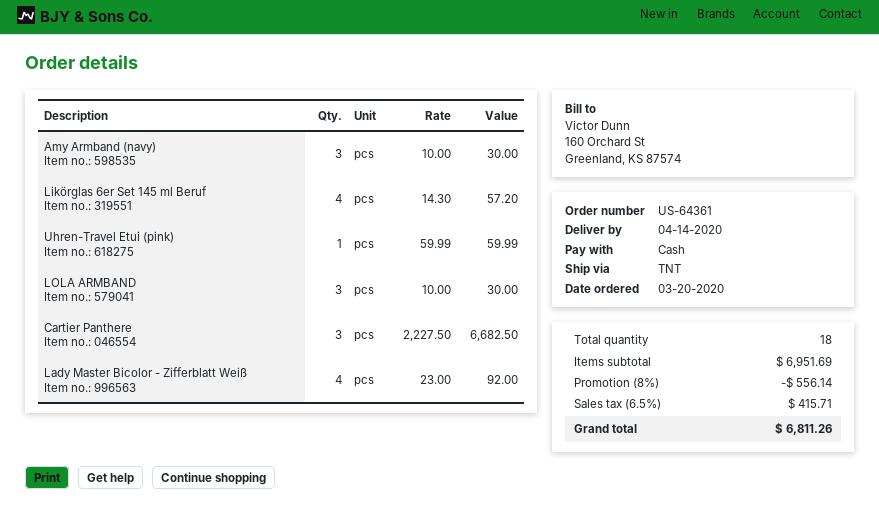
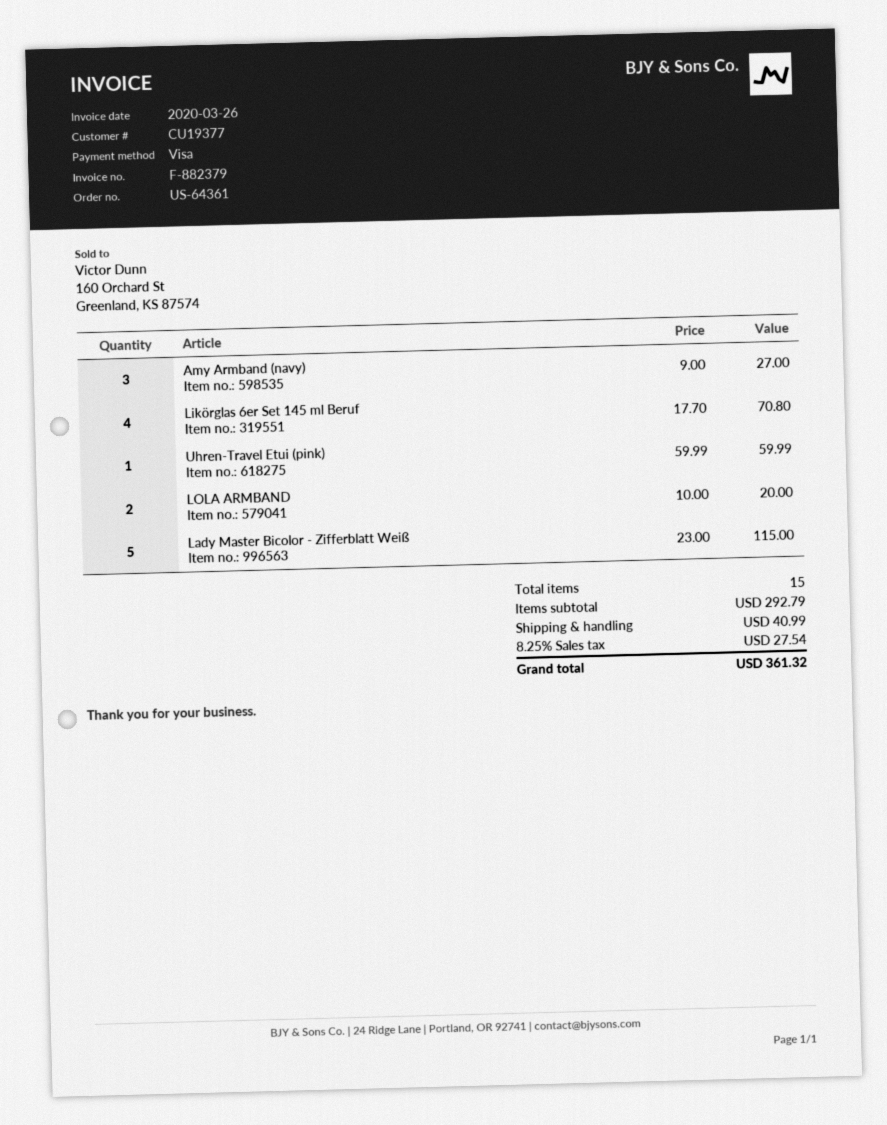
payment method: cash -> Visa
Amy Armband (navy): 3 x 10.00 = 30.00 -> 3 x 9.00 = 27.00
Likörglas 6er Set 145 ml Beruf: 4 x 14.30 = 57.20 -> 4 x 17.70 = 70.80
LOLA ARMBAND: 3 x 10.00 = 30.00 -> 2 x 10.00 = 20.00
Cartier Panthere: 3 x 2227.50 = 6682.50 -> none
Lady Master Bicolor - Zifferblatt Weiß: 4 x 23.00 = 92.00 -> 5 x 23.00 = 115.00
total quantity: 18 -> 15
subtotal: 6951.69 -> 292.79
discount: 8% = 556.14 -> none
shipping: none -> 40.99
tax: 6.5% = 415.71 -> 8.25% = 27.54
total: 6811.26 -> 361.32

